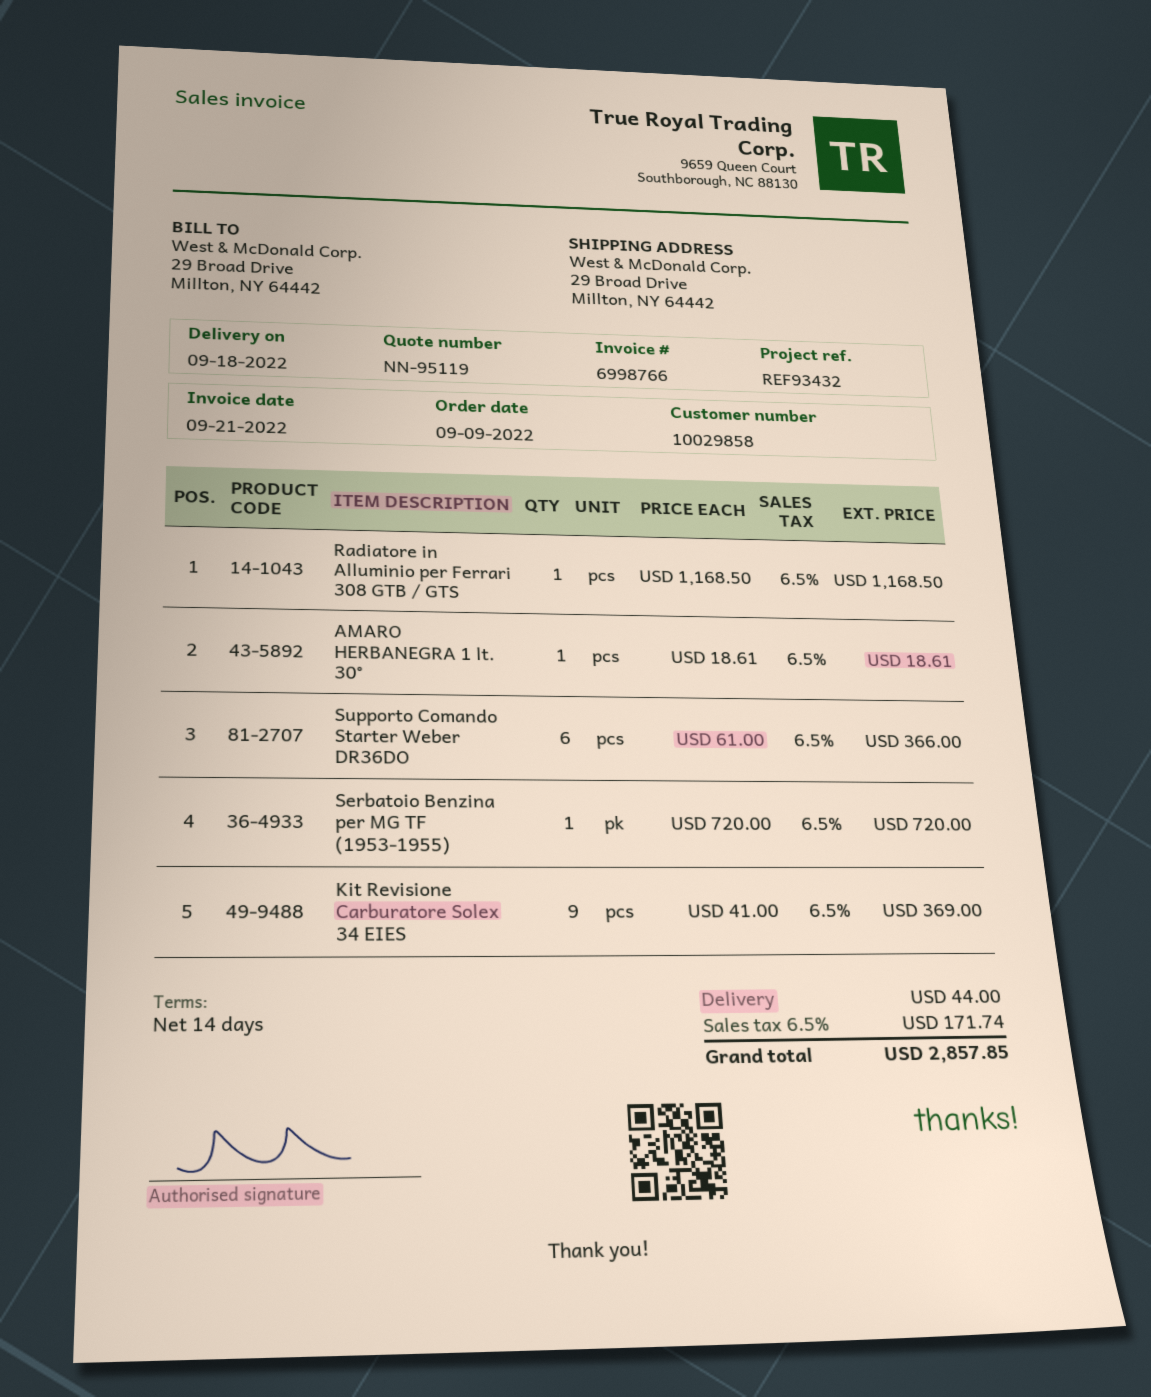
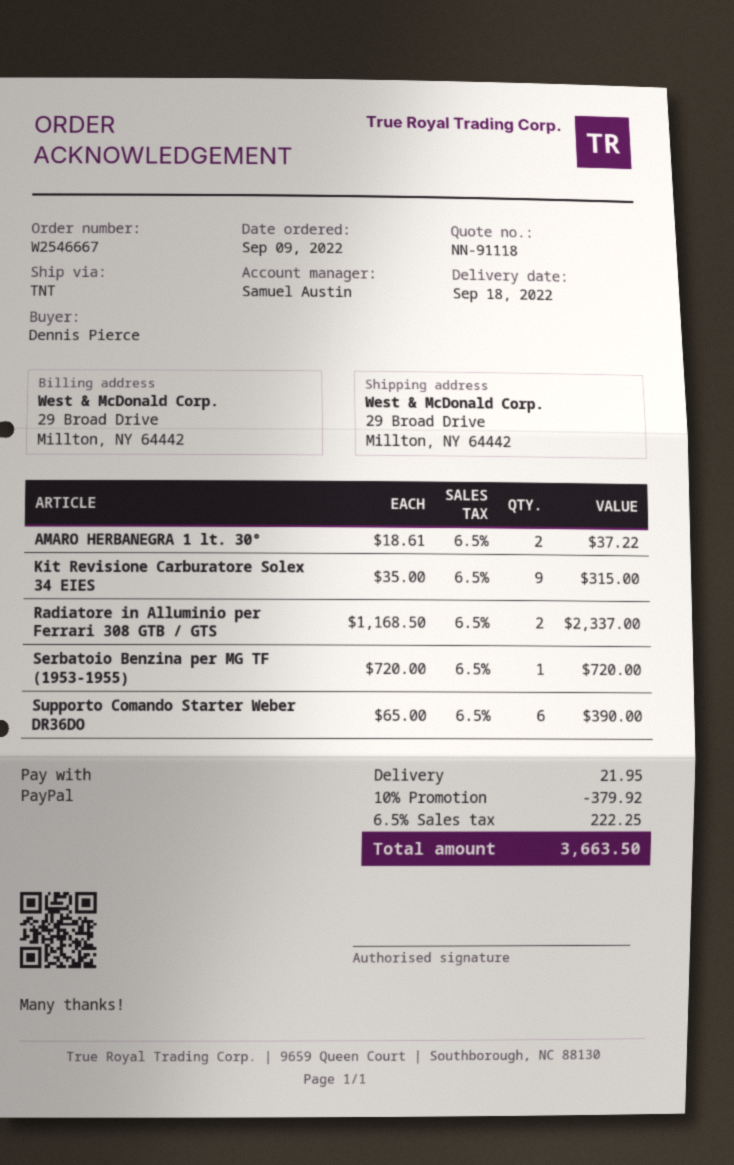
quote number: NN-95119 -> NN-91118
Radiatore in Alluminio per Ferrari 308 GTB / GTS: 1 x 1168.50 = 1168.50 -> 2 x 1168.50 = 2337.00
AMARO HERBANEGRA 1 lt. 30°: 1 x 18.61 = 18.61 -> 2 x 18.61 = 37.22
Supporto Comando Starter Weber DR36DO: 6 x 61.00 = 366.00 -> 6 x 65.00 = 390.00
Kit Revisione Carburatore Solex 34 EIES: 9 x 41.00 = 369.00 -> 9 x 35.00 = 315.00
discount: none -> 10% = 379.92
shipping: 44.00 -> 21.95
tax: 6.5% = 171.74 -> 6.5% = 222.25
total: 2857.85 -> 3663.50

